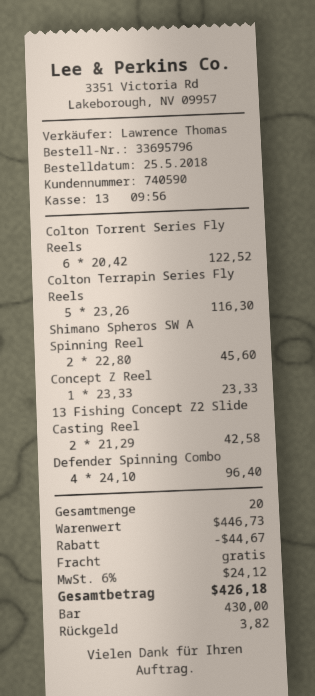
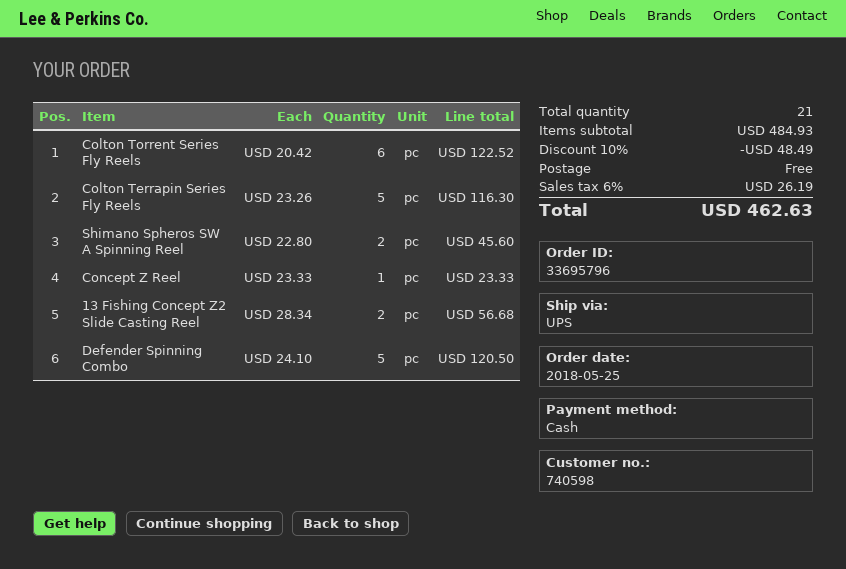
customer number: 740590 -> 740598
13 Fishing Concept Z2 Slide Casting Reel: 2 x 21.29 = 42.58 -> 2 x 28.34 = 56.68
Defender Spinning Combo: 4 x 24.10 = 96.40 -> 5 x 24.10 = 120.50
total quantity: 20 -> 21
subtotal: 446.73 -> 484.93
discount: 44.67 -> 48.49
tax: 6% = 24.12 -> 6% = 26.19
total: 426.18 -> 462.63

